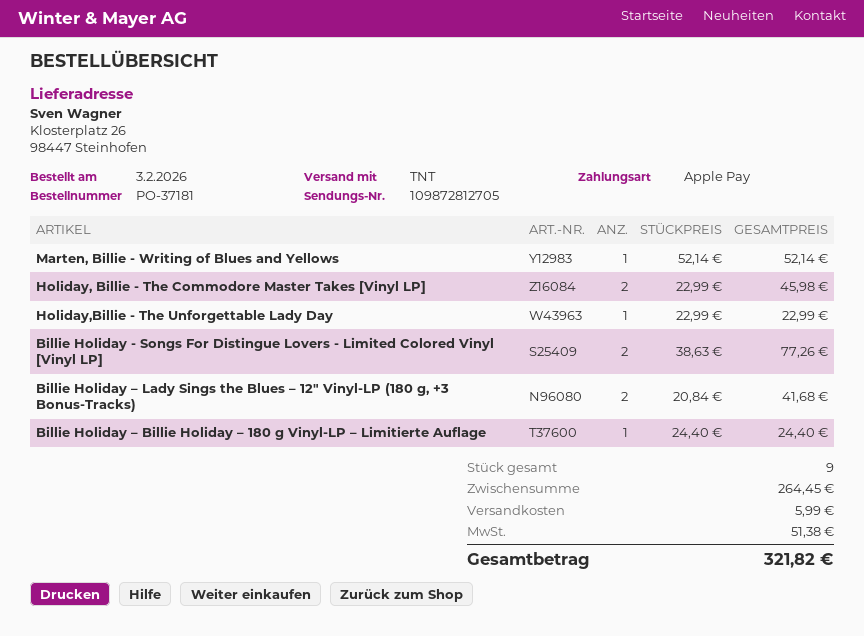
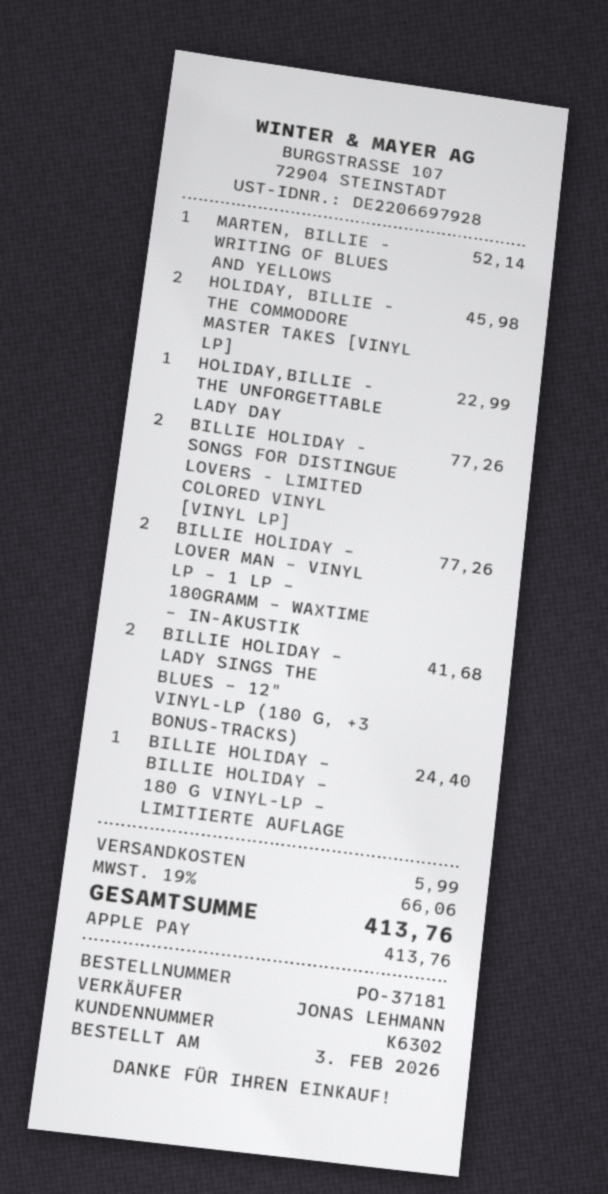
BILLIE HOLIDAY – LOVER MAN – VINYL LP – 1 LP – 180GRAMM – WAXTIME – IN-AKUSTIK: none -> 2 for 77.26
tax: 51.38 -> 66.06
total: 321.82 -> 413.76

